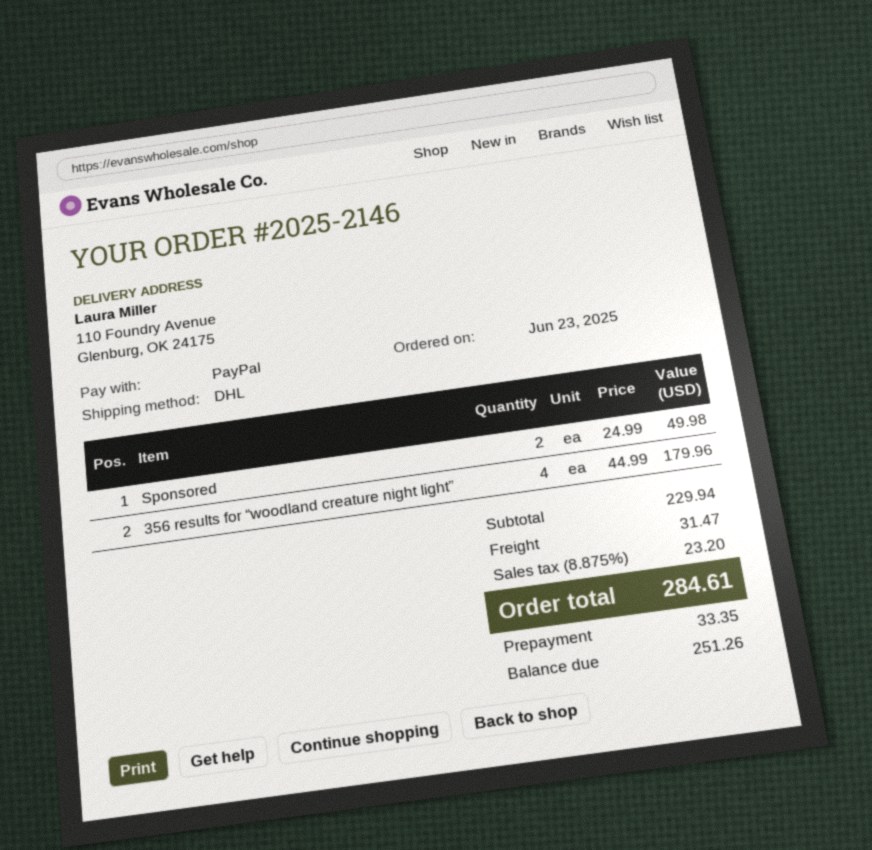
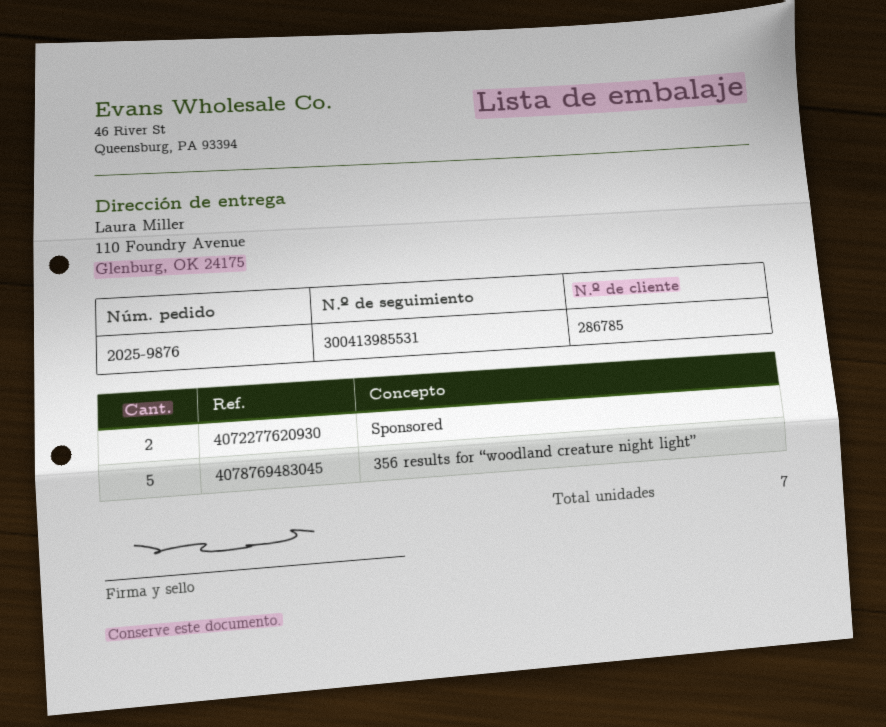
order number: 2025-2146 -> 2025-9876
356 results for “woodland creature night light”: 4 -> 5

